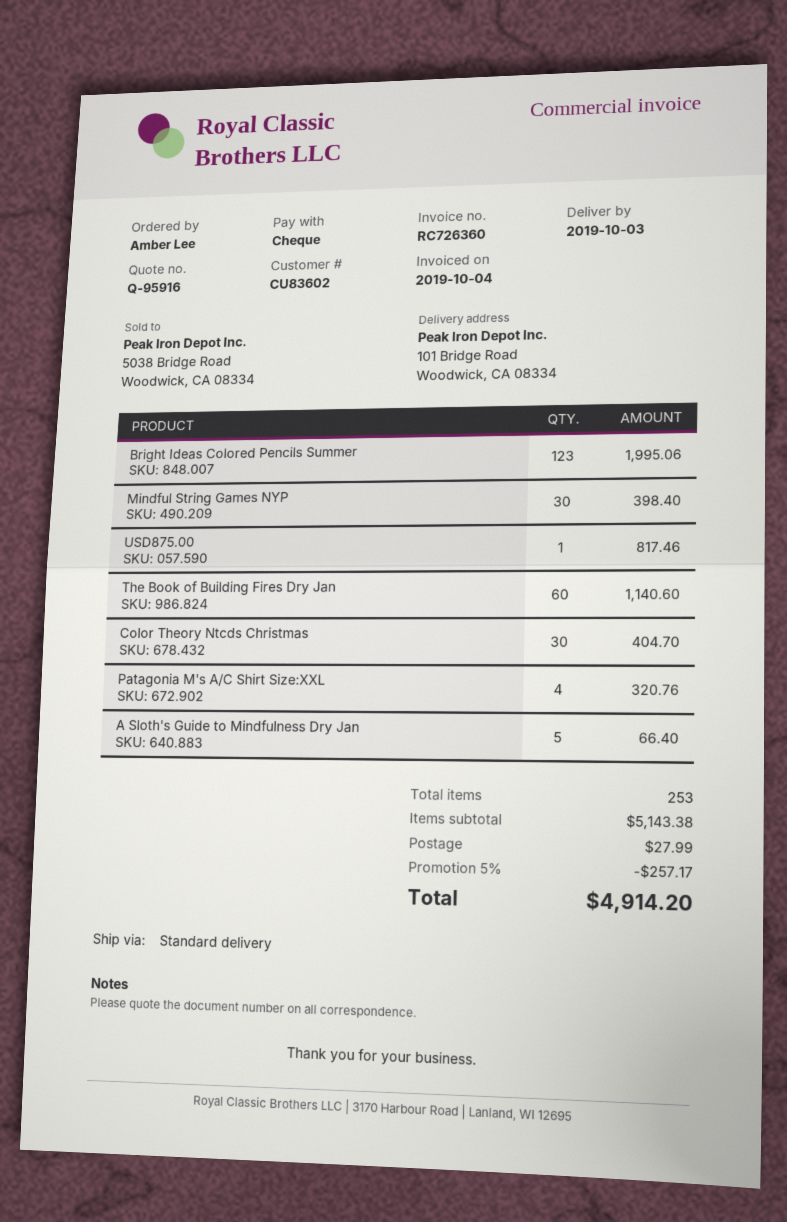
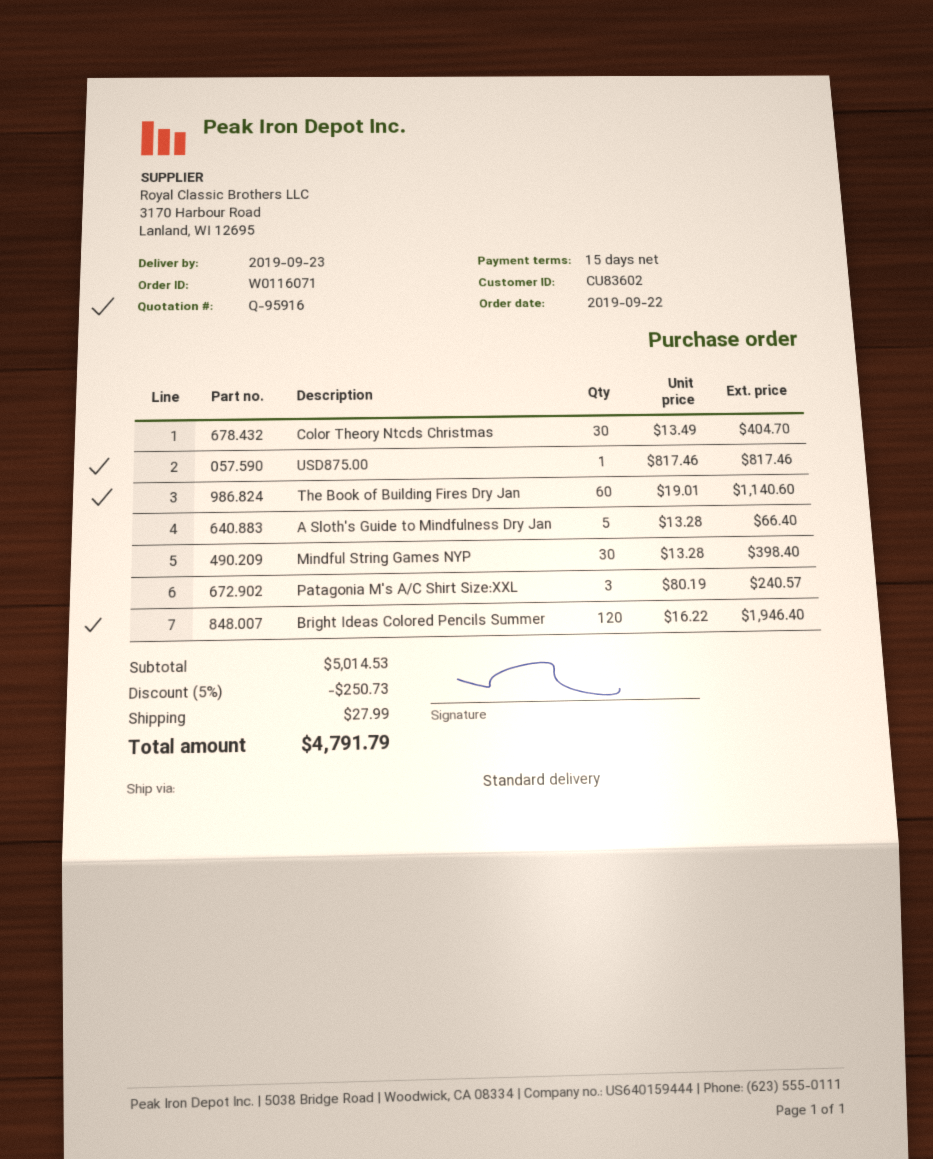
delivery date: 2019-10-03 -> 2019-09-23
Bright Ideas Colored Pencils Summer: 123 for 1995.06 -> 120 for 1946.40
Patagonia M's A/C Shirt Size:XXL: 4 for 320.76 -> 3 for 240.57
subtotal: 5143.38 -> 5014.53
discount: 5% = 257.17 -> 5% = 250.73
total: 4914.20 -> 4791.79

